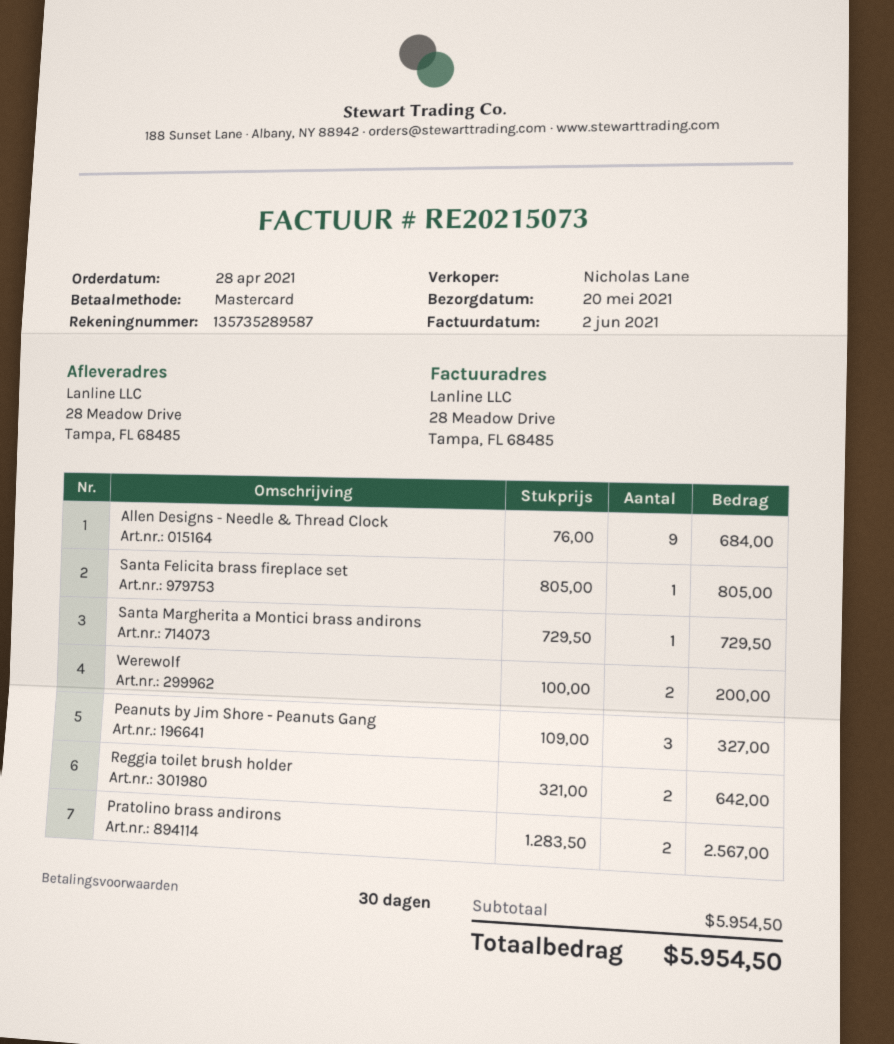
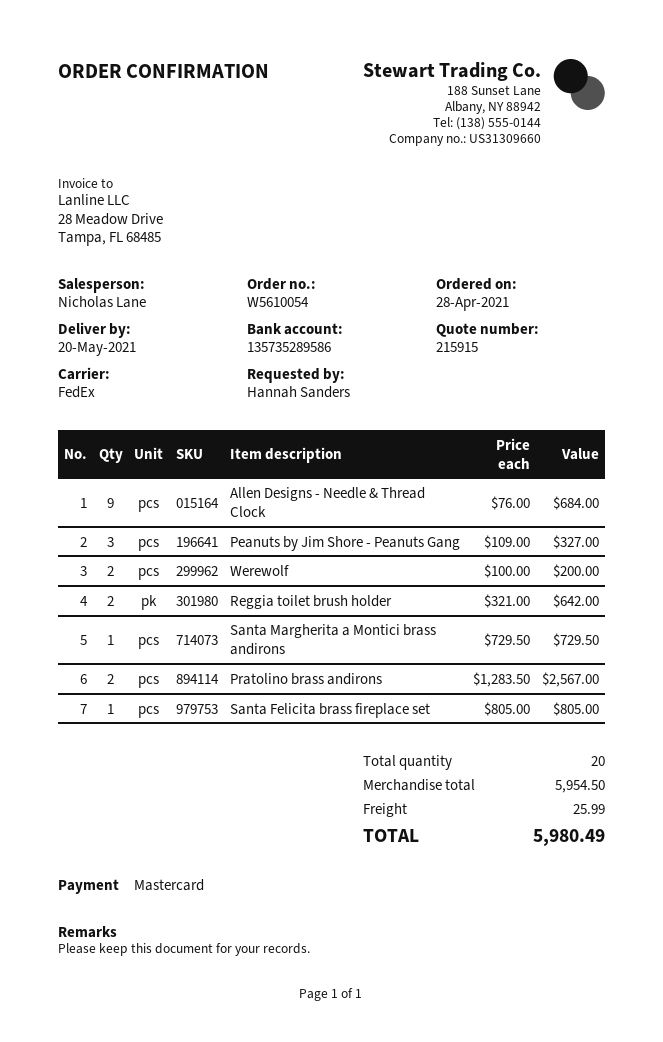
bank account: 135735289587 -> 135735289586
shipping: none -> 25.99
total: 5954.50 -> 5980.49

